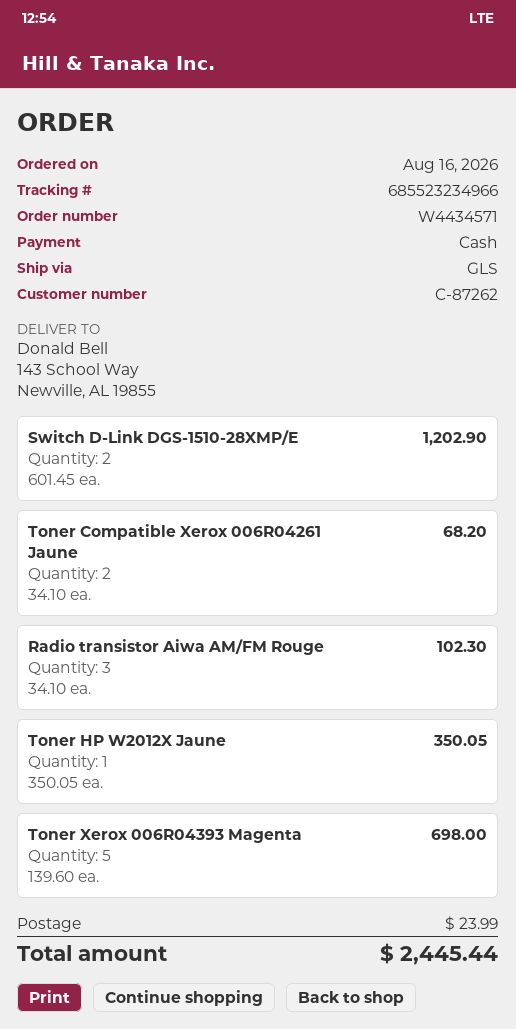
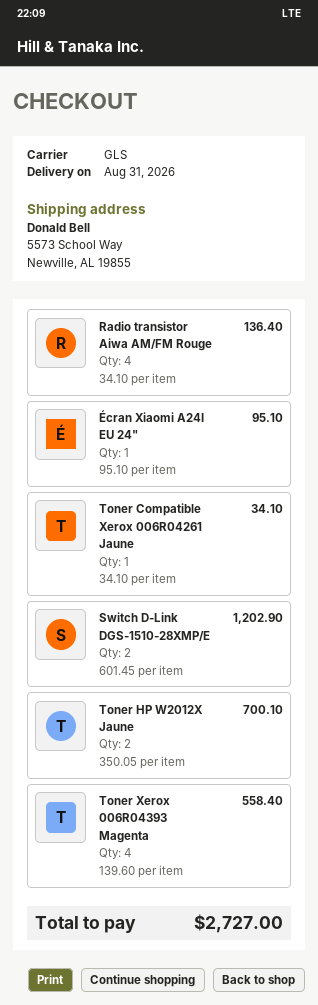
ship to: 143 School Way, Newville, AL 19855 -> 5573 School Way, Newville, AL 19855
Toner Compatible Xerox 006R04261 Jaune: 2 x 34.10 = 68.20 -> 1 x 34.10 = 34.10
Radio transistor Aiwa AM/FM Rouge: 3 x 34.10 = 102.30 -> 4 x 34.10 = 136.40
Toner HP W2012X Jaune: 1 x 350.05 = 350.05 -> 2 x 350.05 = 700.10
Toner Xerox 006R04393 Magenta: 5 x 139.60 = 698.00 -> 4 x 139.60 = 558.40
Écran Xiaomi A24I EU 24": none -> 1 x 95.10 = 95.10
shipping: 23.99 -> none
total: 2445.44 -> 2727.00

